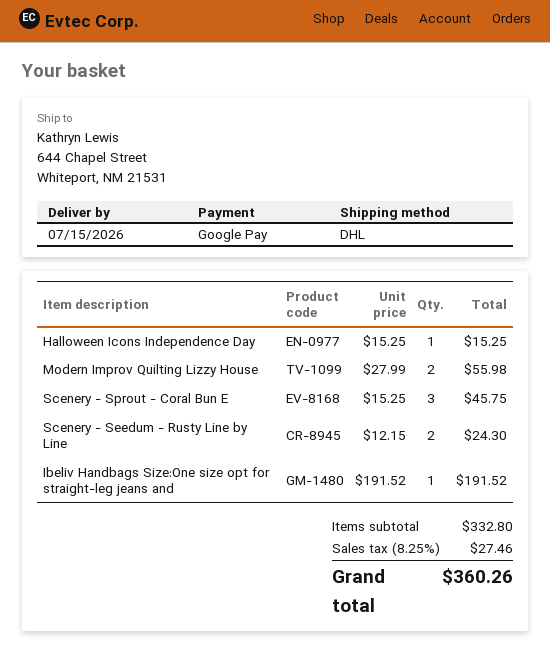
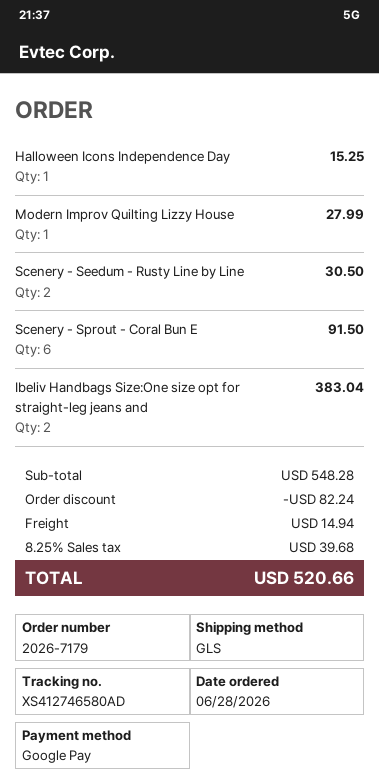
shipping method: DHL -> GLS
Modern Improv Quilting Lizzy House: 2 for 55.98 -> 1 for 27.99
Scenery - Sprout - Coral Bun E: 3 for 45.75 -> 6 for 91.50
Scenery - Seedum - Rusty Line by Line: 2 for 24.30 -> 2 for 30.50
Ibeliv Handbags Size:One size opt for straight-leg jeans and: 1 for 191.52 -> 2 for 383.04
subtotal: 332.80 -> 548.28
discount: none -> 82.24
shipping: none -> 14.94
tax: 8.25% = 27.46 -> 8.25% = 39.68
total: 360.26 -> 520.66

